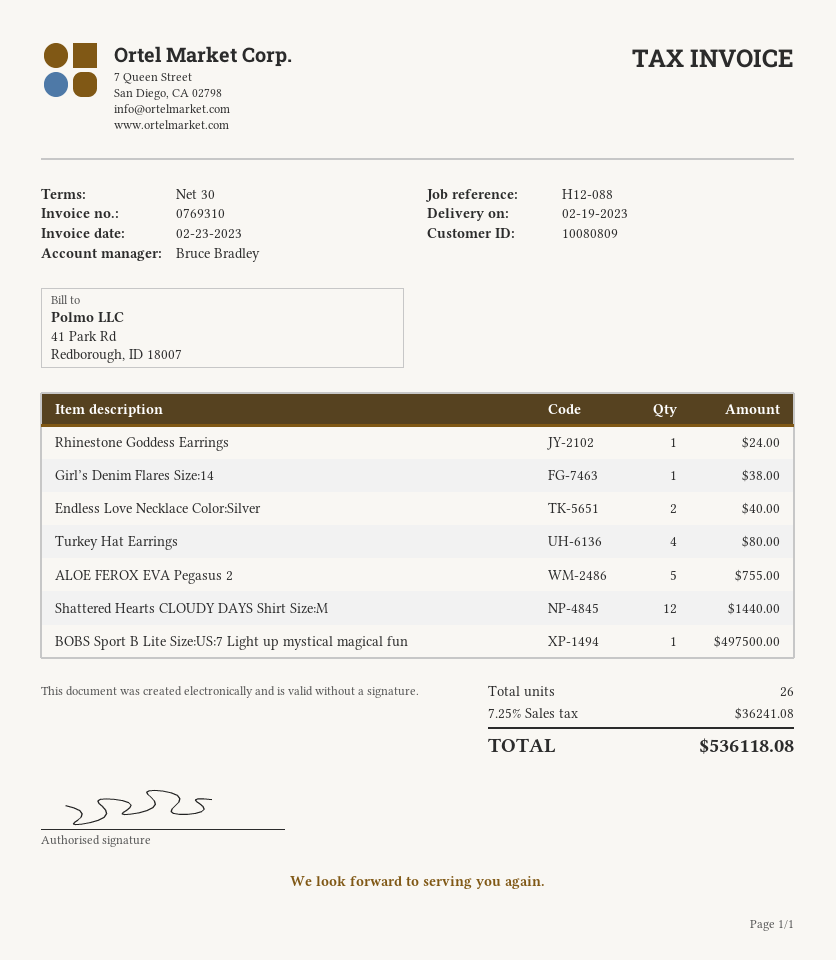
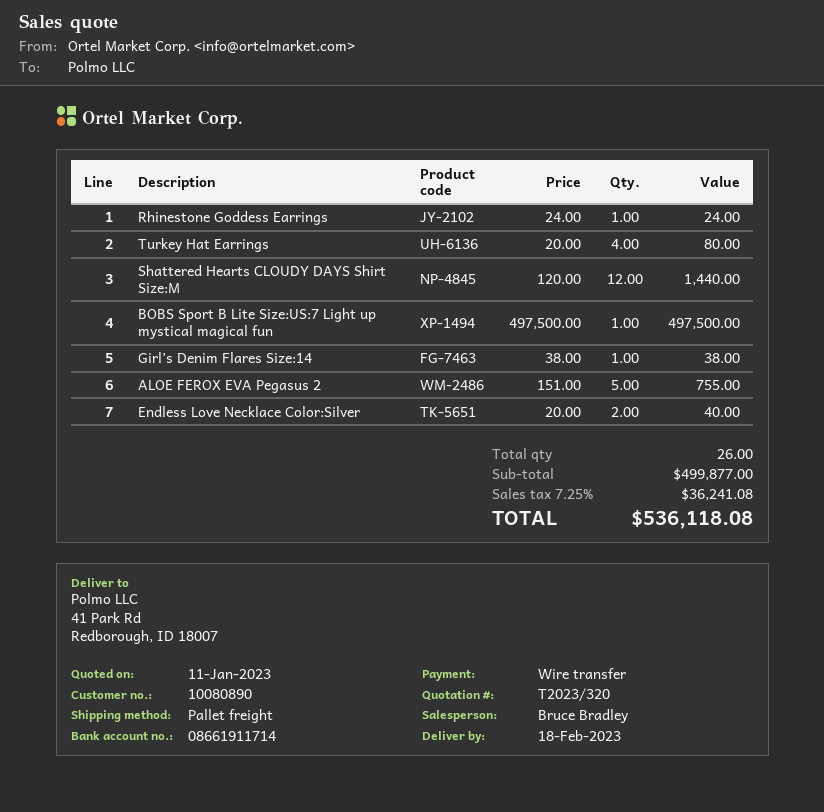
delivery date: 2023-02-19 -> 2023-02-18
customer number: 10080809 -> 10080890

